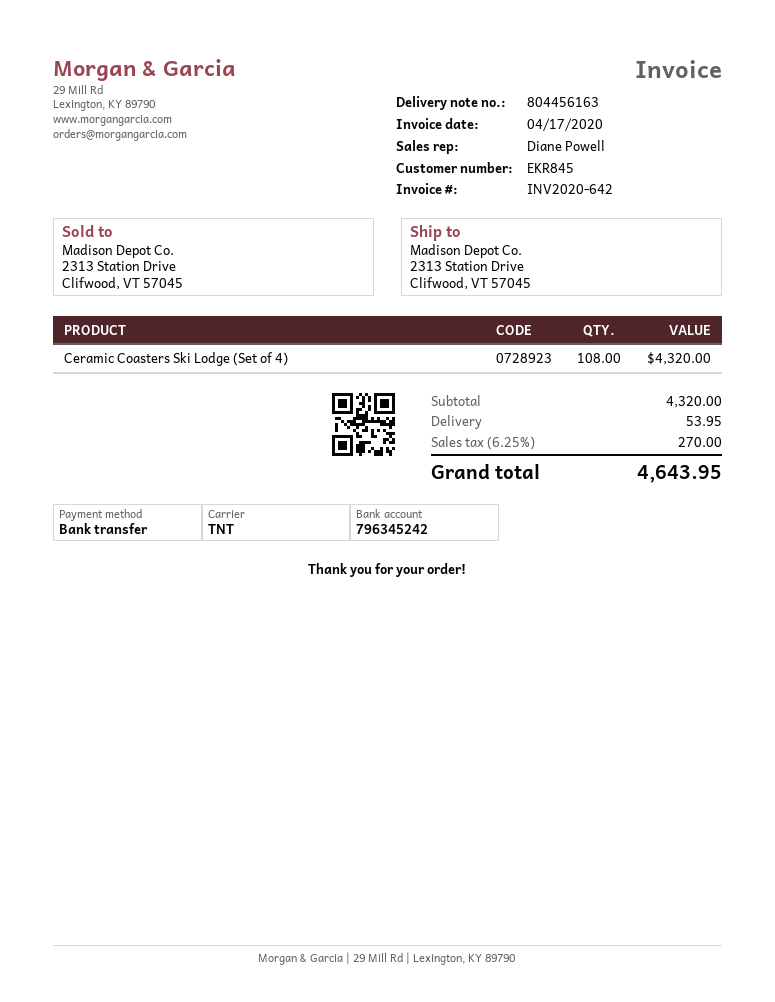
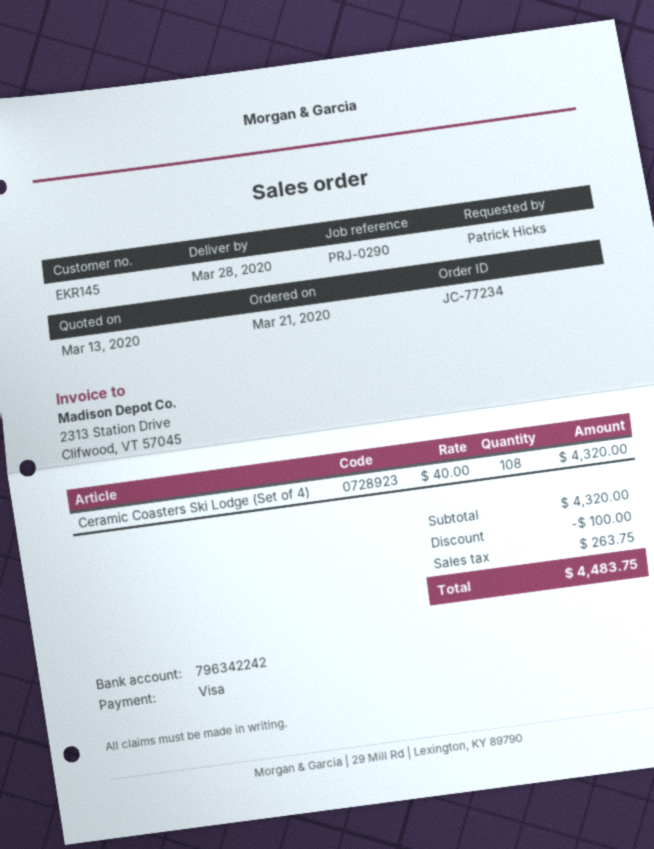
customer number: EKR845 -> EKR145
payment method: bank transfer -> Visa
bank account: 796345242 -> 796342242
discount: none -> 100.00
shipping: 53.95 -> none
tax: 270.00 -> 263.75
total: 4643.95 -> 4483.75

